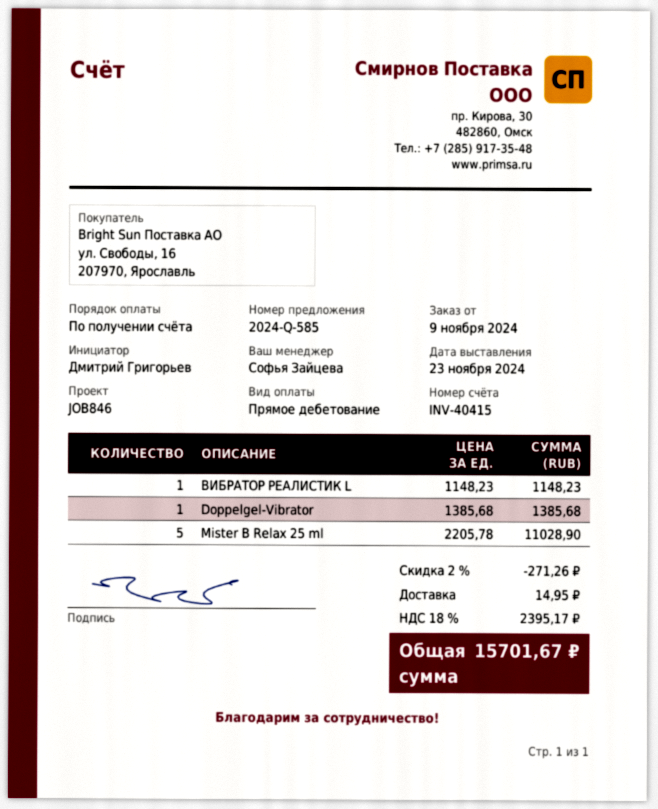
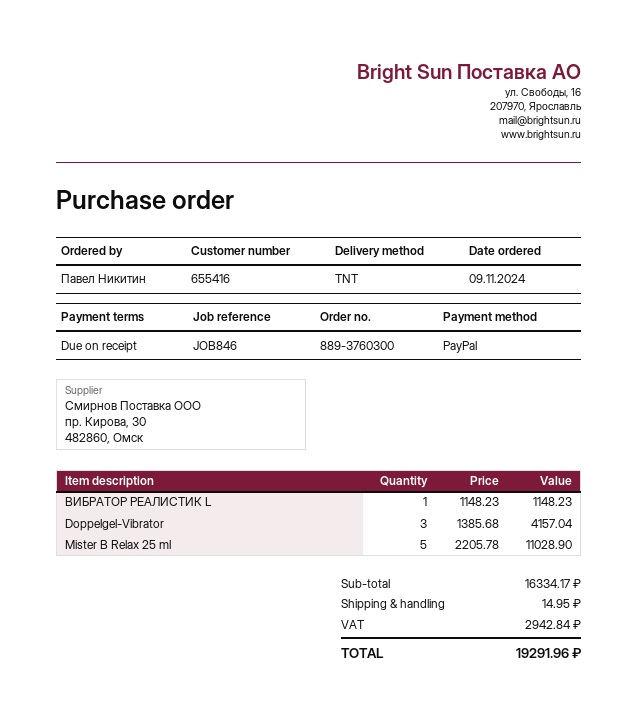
ordered by: Дмитрий Григорьев -> Павел Никитин
payment method: direct debit -> PayPal
Doppelgel-Vibrator: 1 x 1385.68 = 1385.68 -> 3 x 1385.68 = 4157.04
discount: 2% = 271.26 -> none
tax: 2395.17 -> 2942.84
total: 15701.67 -> 19291.96

